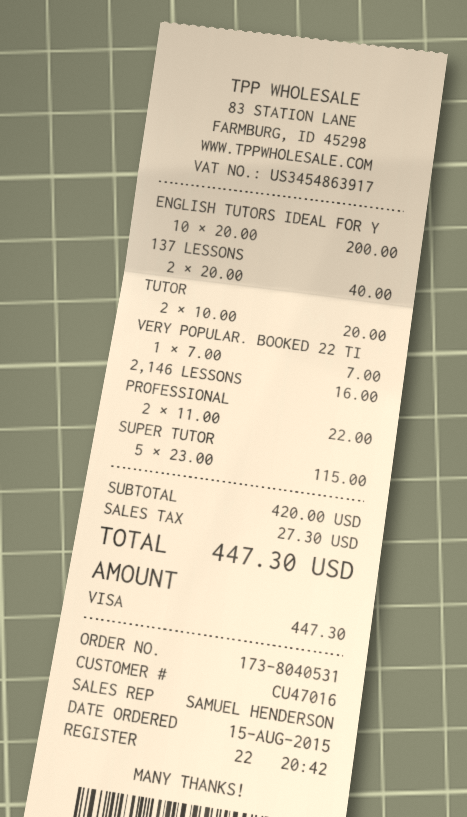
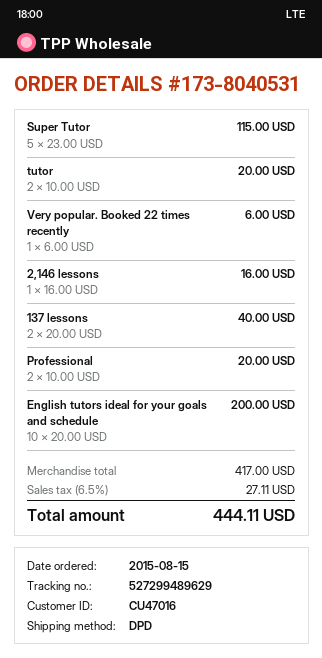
VERY POPULAR. BOOKED 22 TI: 1 x 7.00 = 7.00 -> 1 x 6.00 = 6.00
PROFESSIONAL: 2 x 11.00 = 22.00 -> 2 x 10.00 = 20.00
subtotal: 420.00 -> 417.00
tax: 27.30 -> 27.11
total: 447.30 -> 444.11

